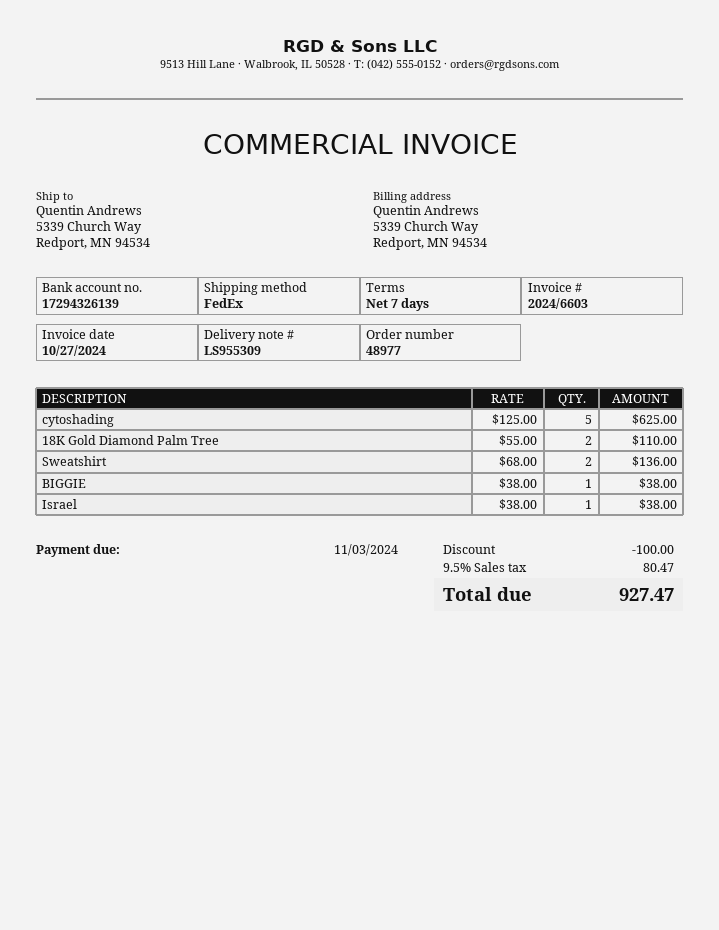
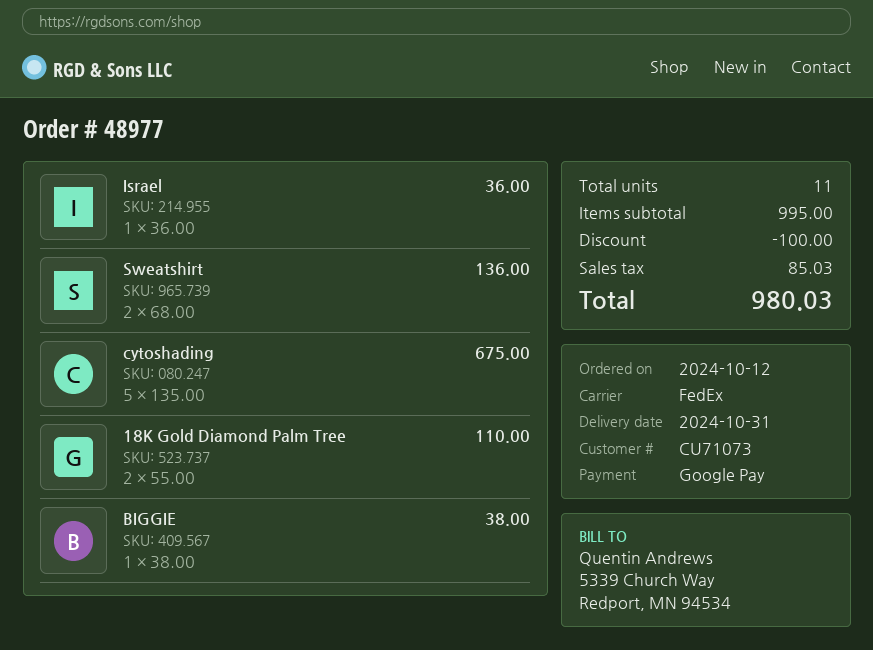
cytoshading: 5 x 125.00 = 625.00 -> 5 x 135.00 = 675.00
Israel: 1 x 38.00 = 38.00 -> 1 x 36.00 = 36.00
tax: 80.47 -> 85.03
total: 927.47 -> 980.03

